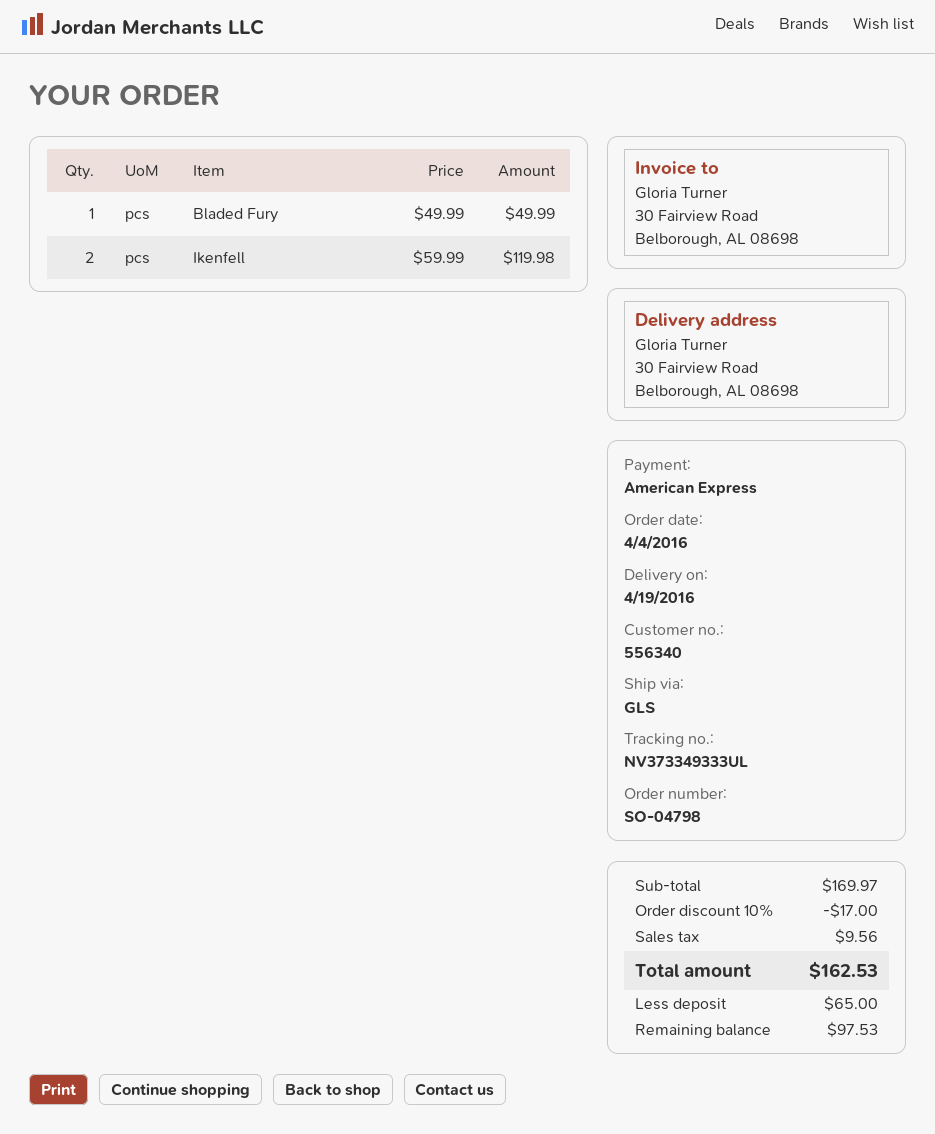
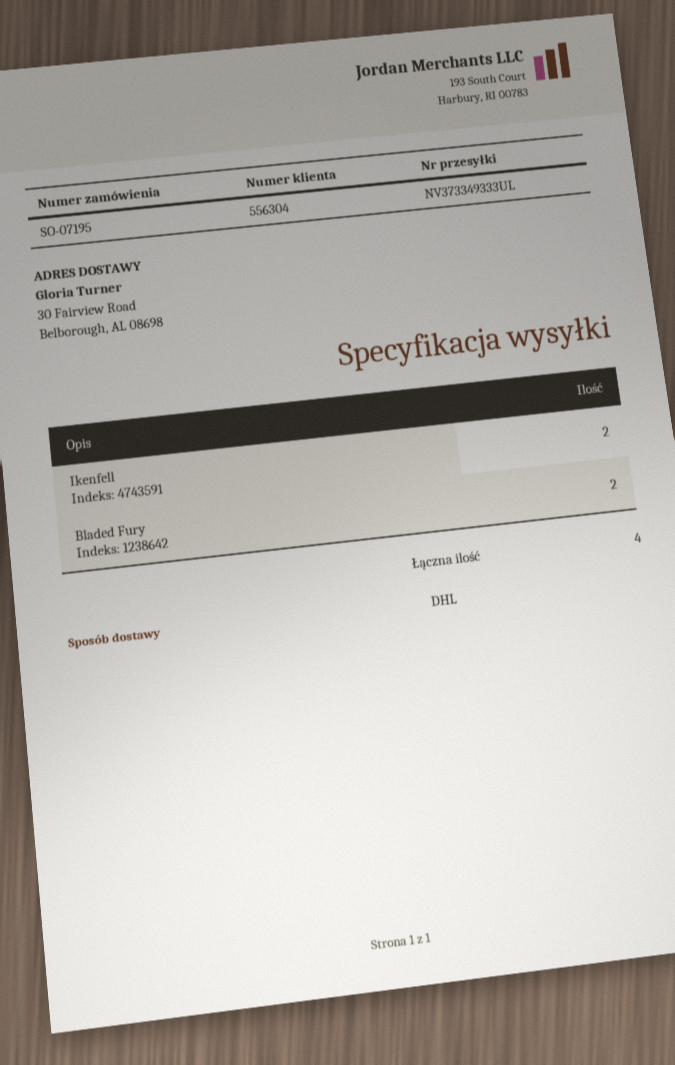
order number: SO-04798 -> SO-07195
customer number: 556340 -> 556304
shipping method: GLS -> DHL
Bladed Fury: 1 -> 2

